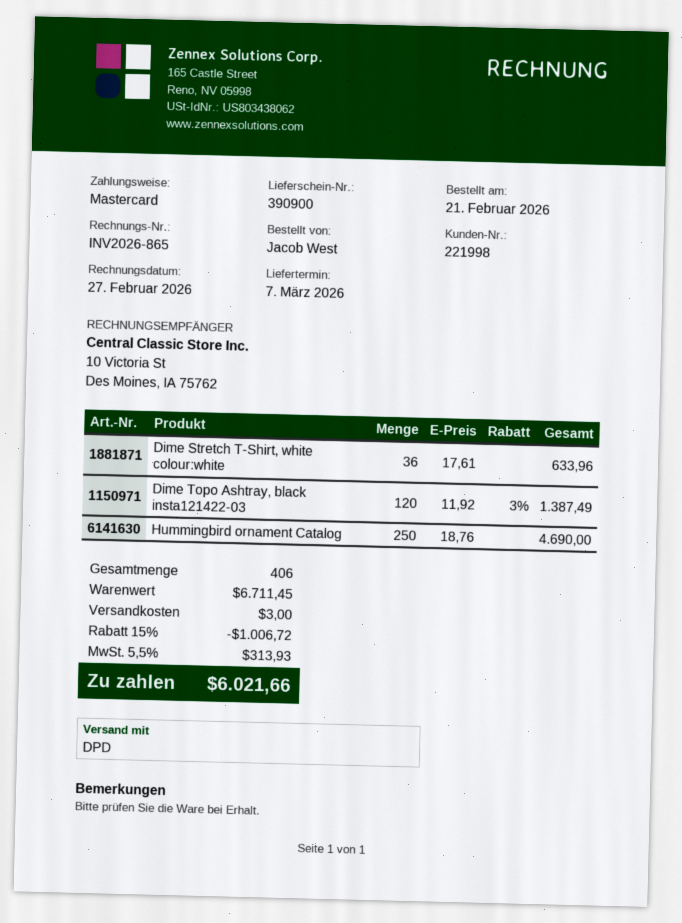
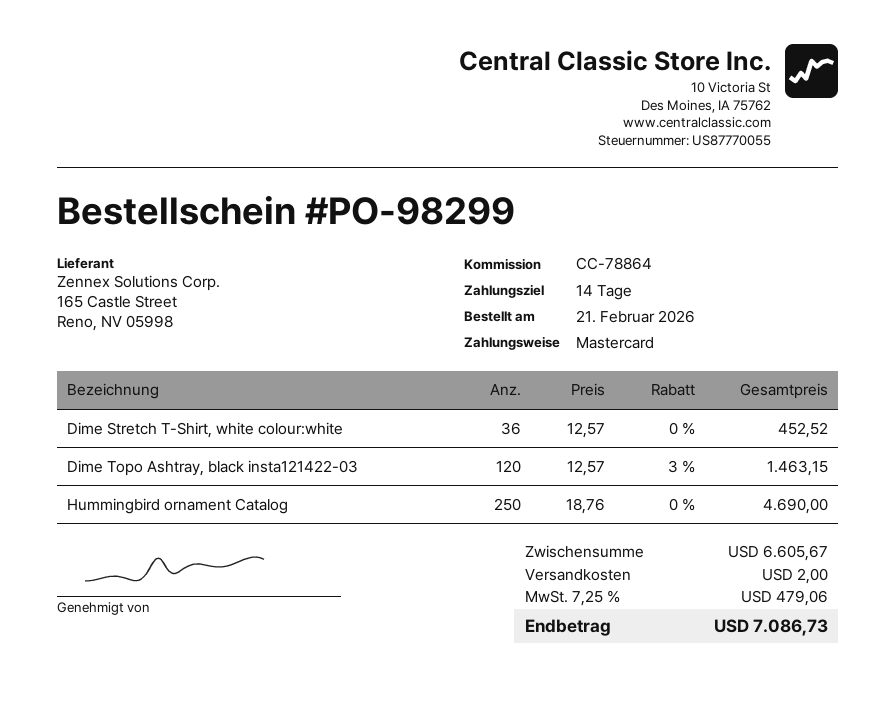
Dime Stretch T-Shirt, white colour:white: 36 x 17.61 = 633.96 -> 36 x 12.57 = 452.52
Dime Topo Ashtray, black insta121422-03: 120 x 11.92 - 3% = 1387.49 -> 120 x 12.57 - 3% = 1463.15
subtotal: 6711.45 -> 6605.67
discount: 15% = 1006.72 -> none
shipping: 3.00 -> 2.00
tax: 5.5% = 313.93 -> 7.25% = 479.06
total: 6021.66 -> 7086.73

